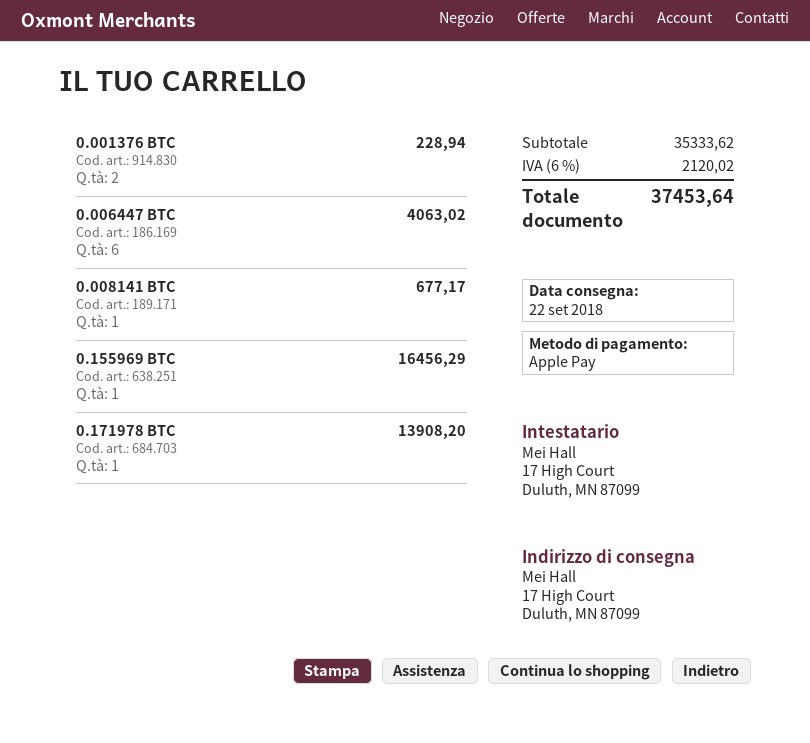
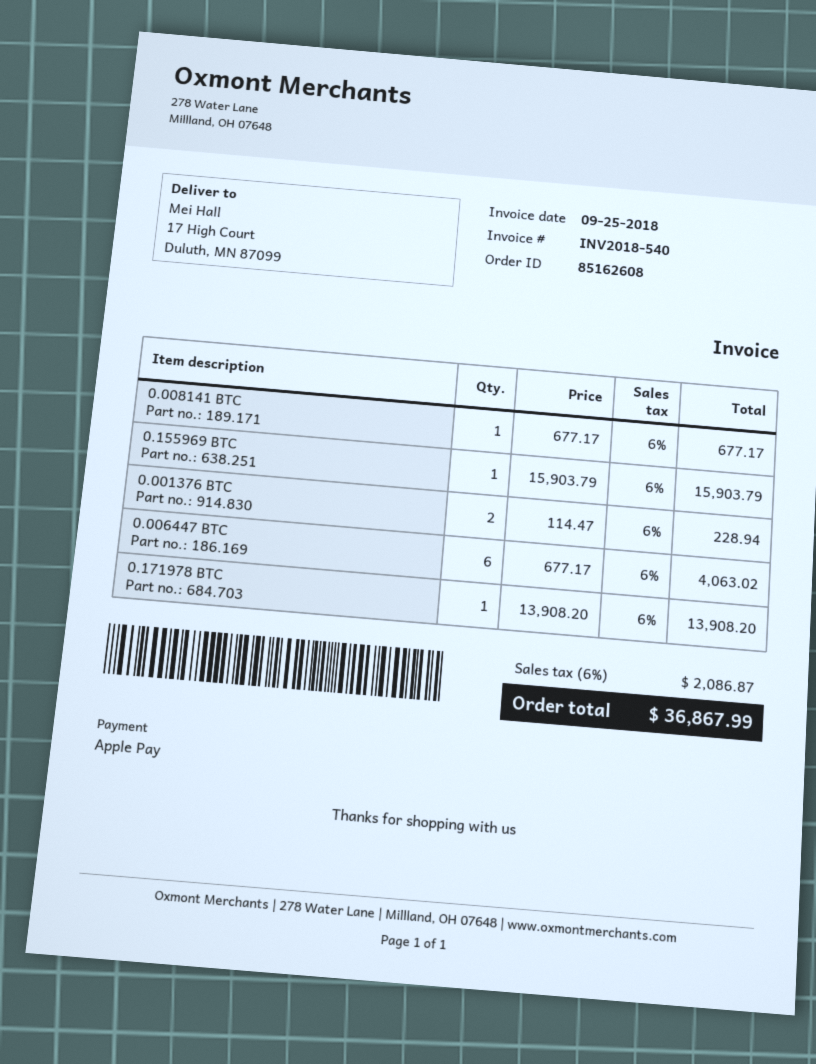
0.155969 BTC: 1 for 16456.29 -> 1 for 15903.79
tax: 6% = 2120.02 -> 6% = 2086.87
total: 37453.64 -> 36867.99

